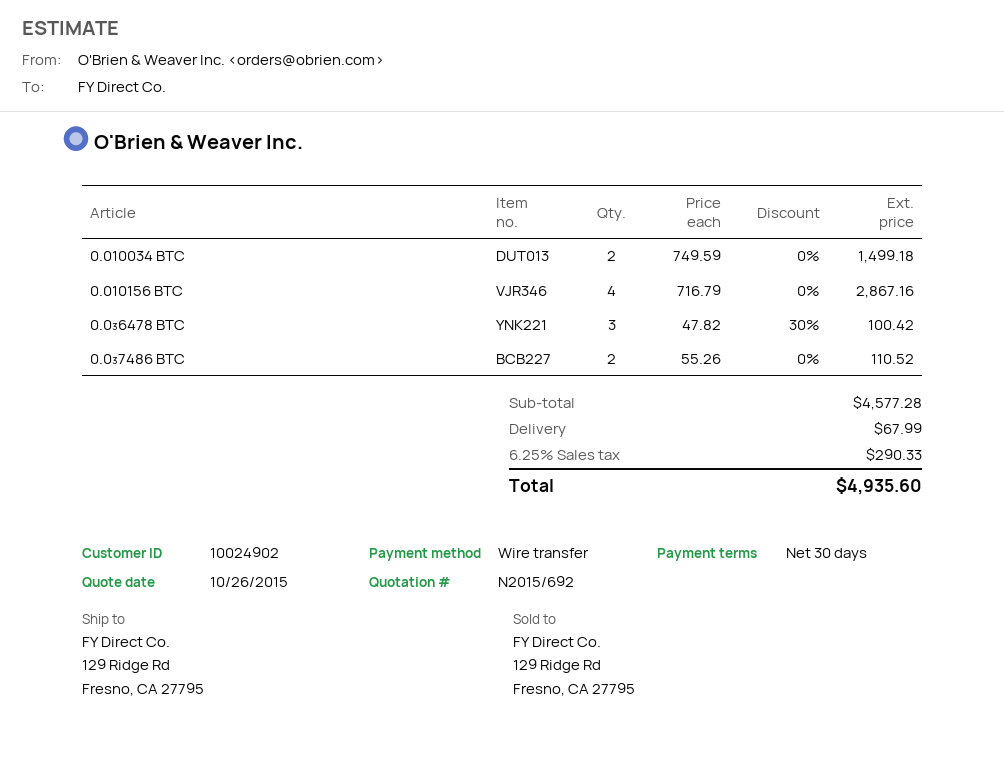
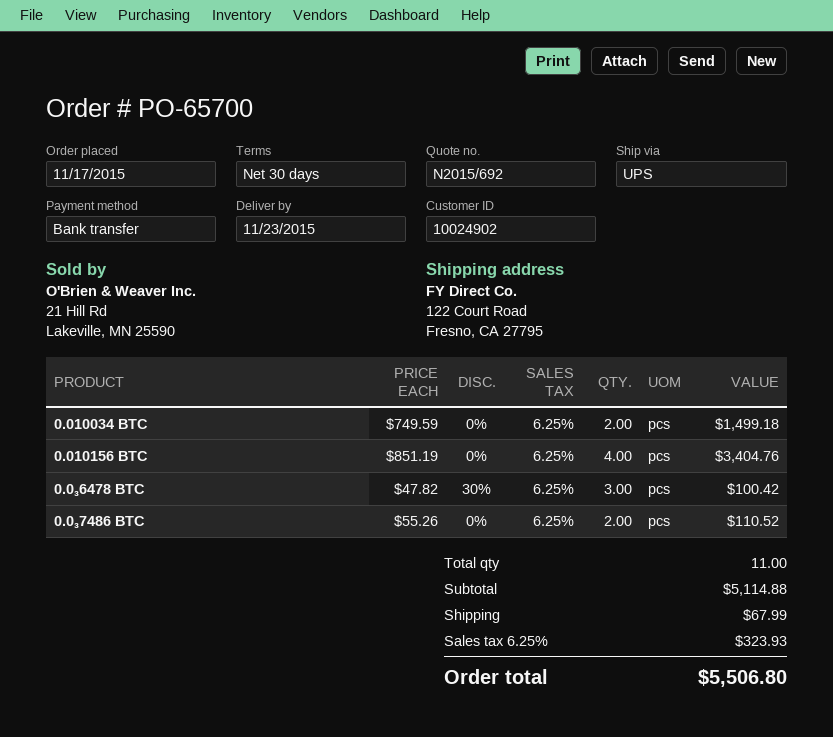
ship to: 129 Ridge Rd, Fresno, CA 27795 -> 122 Court Road, Fresno, CA 27795
0.010156 BTC: 4 x 716.79 = 2867.16 -> 4 x 851.19 = 3404.76
subtotal: 4577.28 -> 5114.88
tax: 6.25% = 290.33 -> 6.25% = 323.93
total: 4935.60 -> 5506.80

